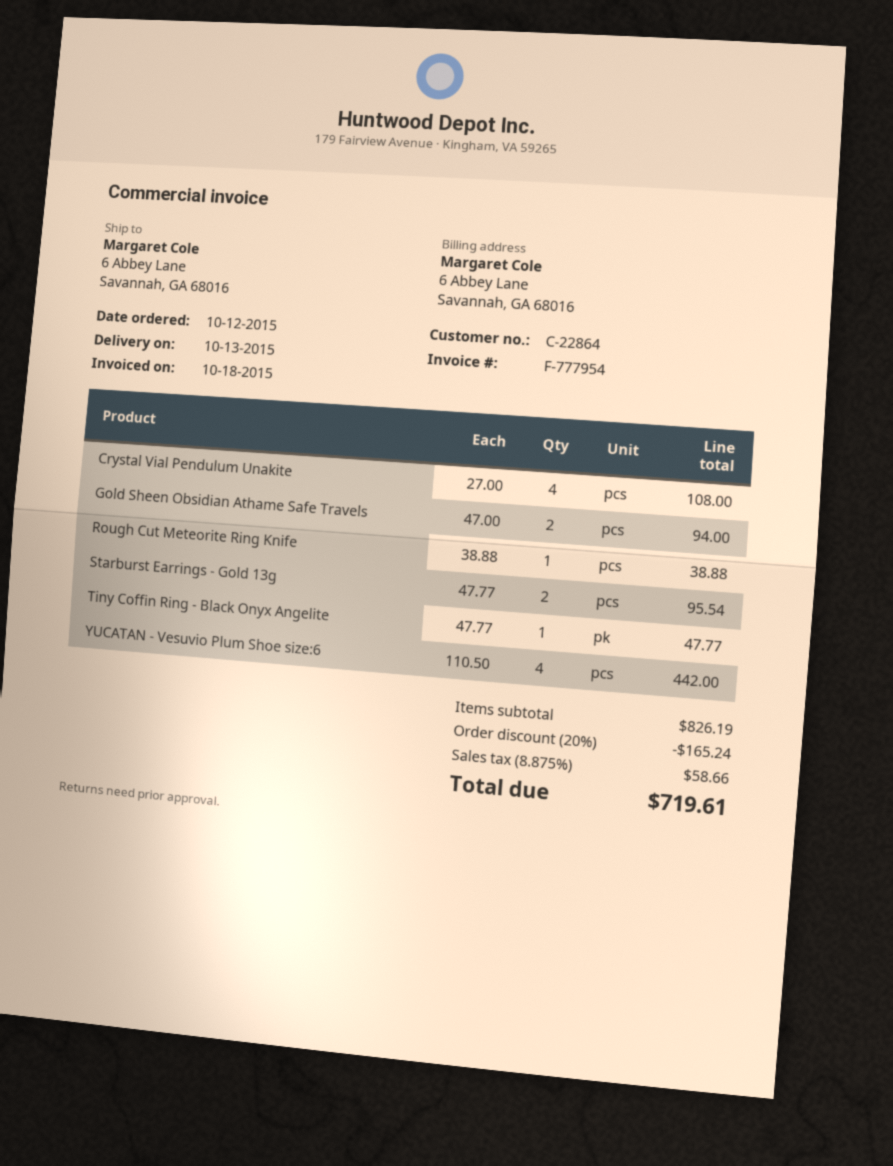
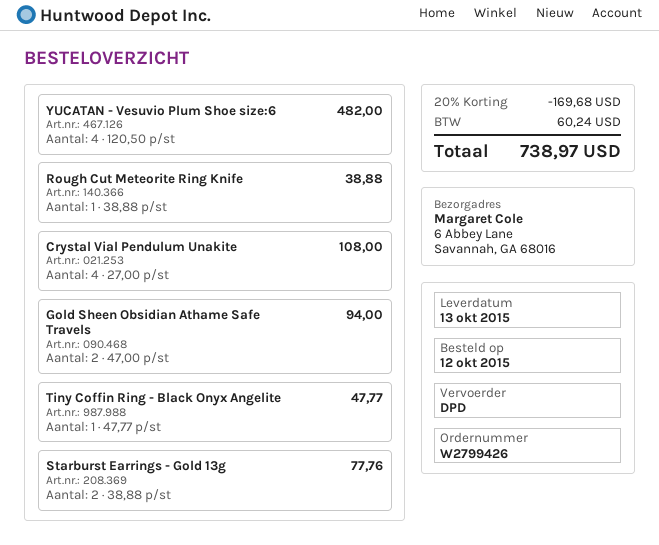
Starburst Earrings - Gold 13g: 2 x 47.77 = 95.54 -> 2 x 38.88 = 77.76
YUCATAN - Vesuvio Plum Shoe size:6: 4 x 110.50 = 442.00 -> 4 x 120.50 = 482.00
discount: 20% = 165.24 -> 20% = 169.68
tax: 58.66 -> 60.24
total: 719.61 -> 738.97

